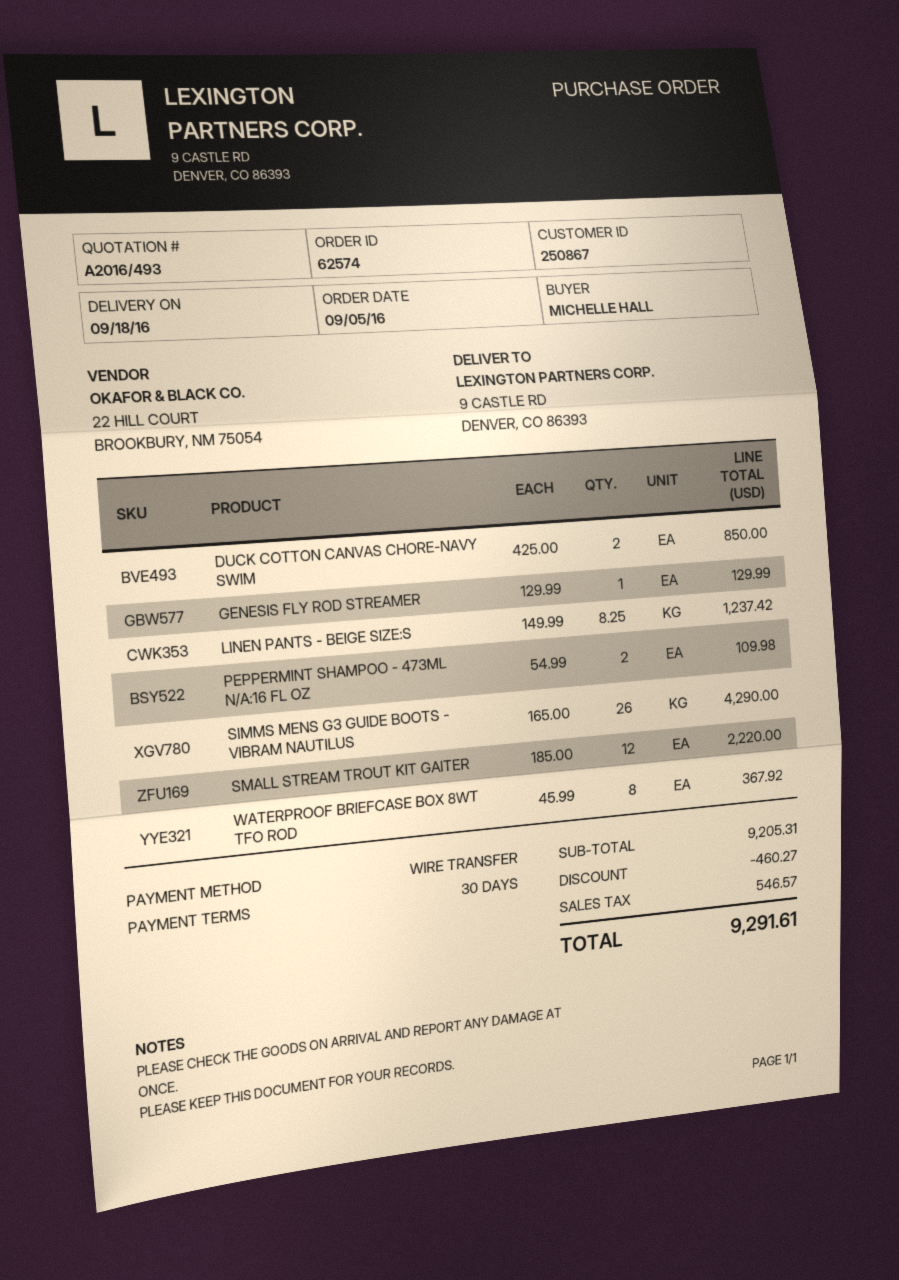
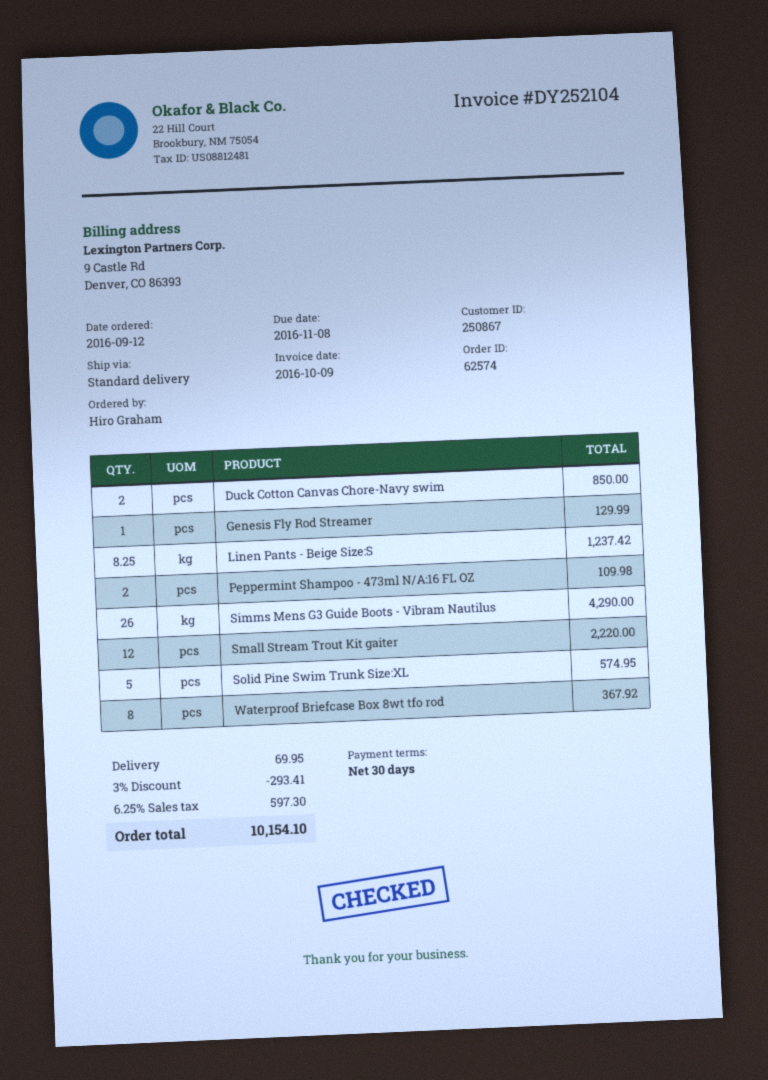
order date: 2016-09-05 -> 2016-09-12
ordered by: MICHELLE HALL -> Hiro Graham
Solid Pine Swim Trunk Size:XL: none -> 5 for 574.95
discount: 460.27 -> 293.41
shipping: none -> 69.95
tax: 546.57 -> 597.30
total: 9291.61 -> 10154.10

